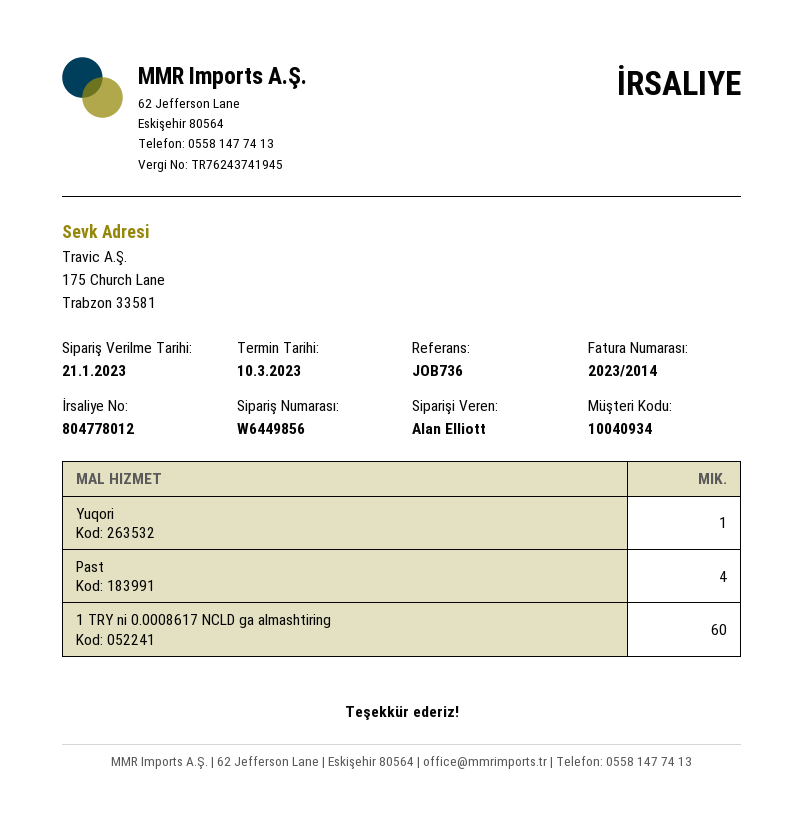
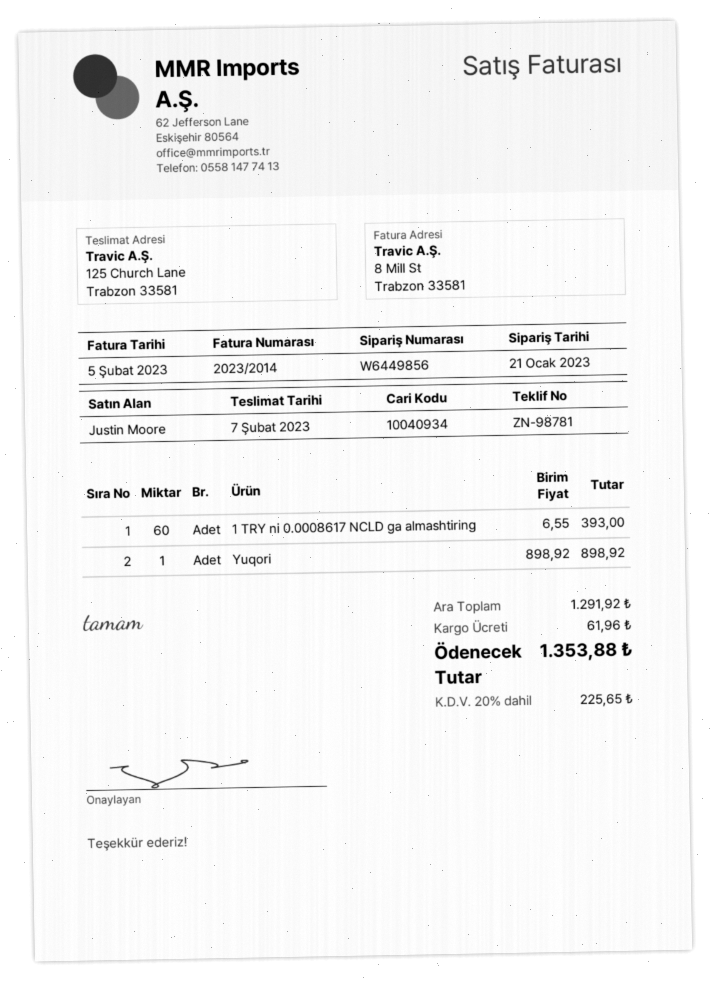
delivery date: 2023-03-10 -> 2023-02-07
ordered by: Alan Elliott -> Justin Moore
ship to: 175 Church Lane, Trabzon 33581 -> 125 Church Lane, Trabzon 33581
Past: 4 -> none

